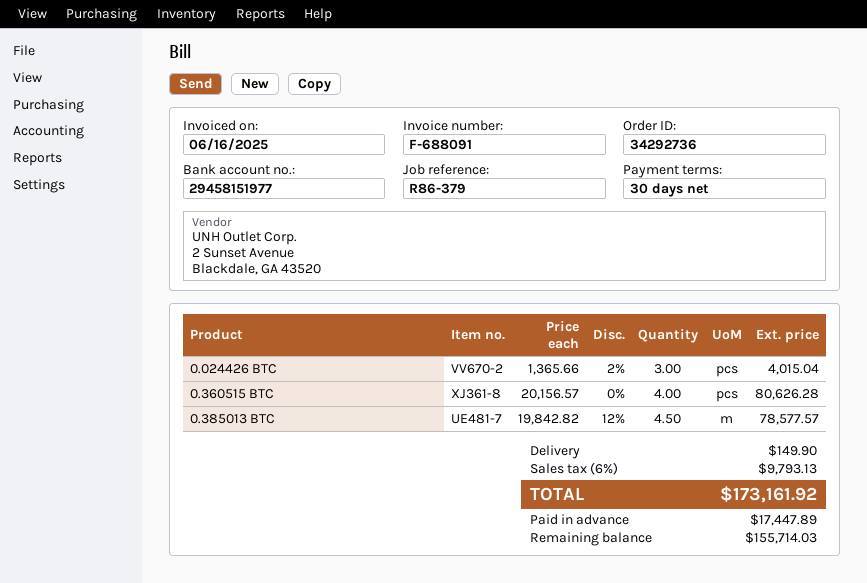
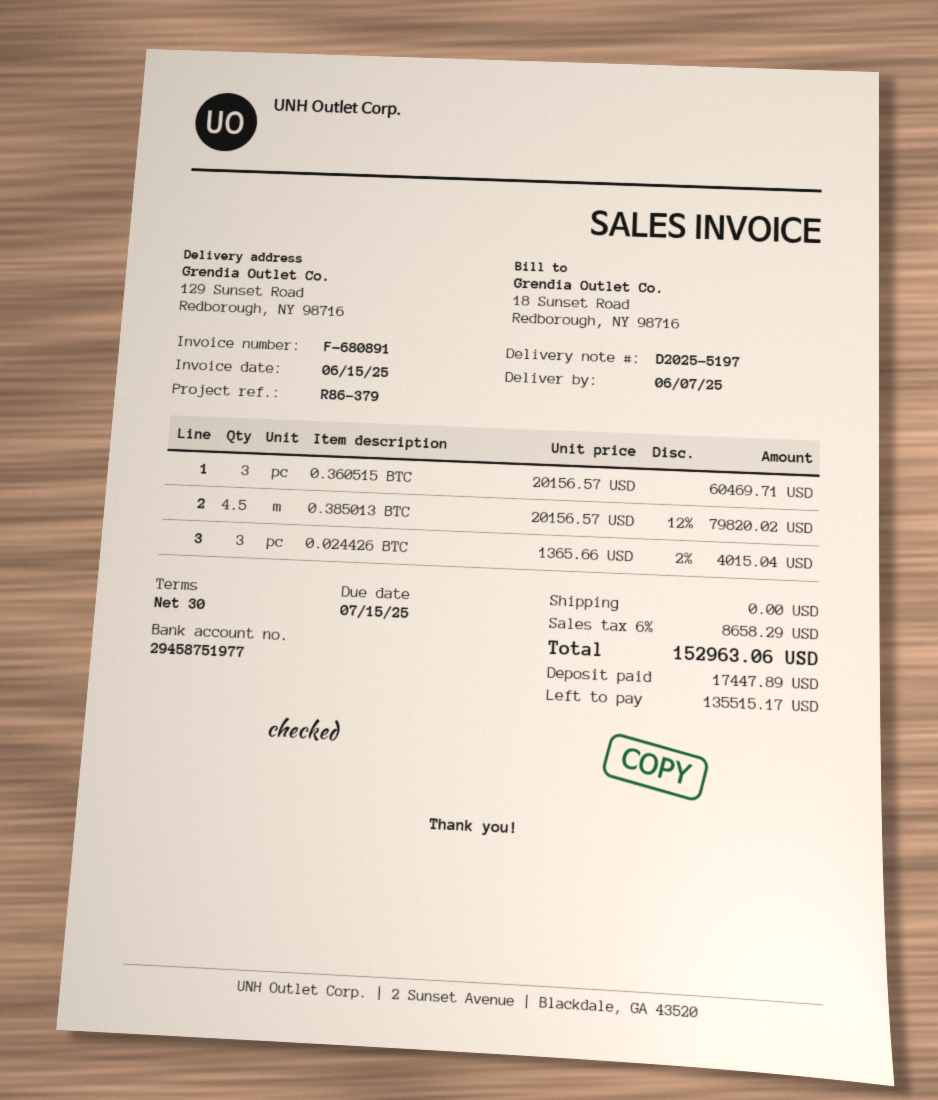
invoice number: F-688091 -> F-680891
invoice date: 2025-06-16 -> 2025-06-15
bank account: 29458151977 -> 29458751977
0.360515 BTC: 4 x 20156.57 = 80626.28 -> 3 x 20156.57 = 60469.71
0.385013 BTC: 4.5 x 19842.82 - 12% = 78577.57 -> 4.5 x 20156.57 - 12% = 79820.02
shipping: 149.90 -> 0.00
tax: 6% = 9793.13 -> 6% = 8658.29
total: 173161.92 -> 152963.06
balance: 155714.03 -> 135515.17

